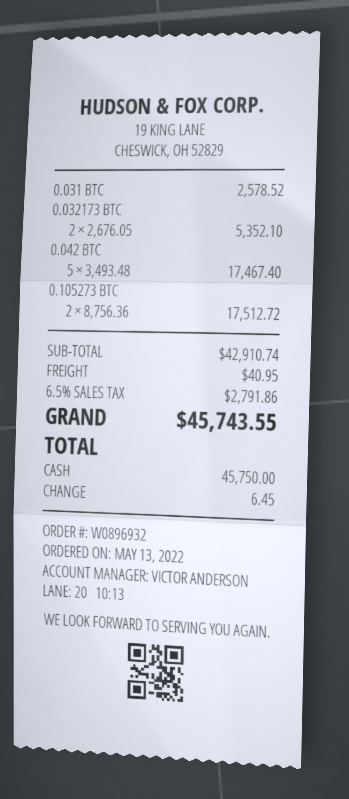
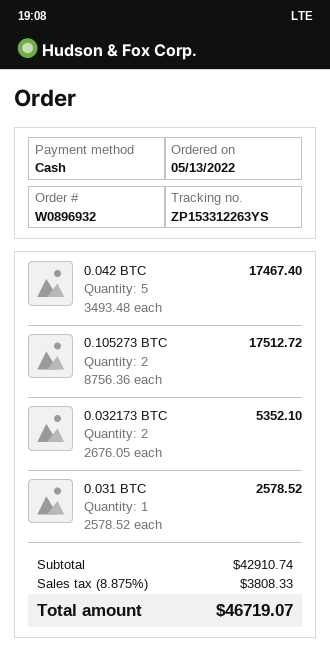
shipping: 40.95 -> none
tax: 6.5% = 2791.86 -> 8.875% = 3808.33
total: 45743.55 -> 46719.07

